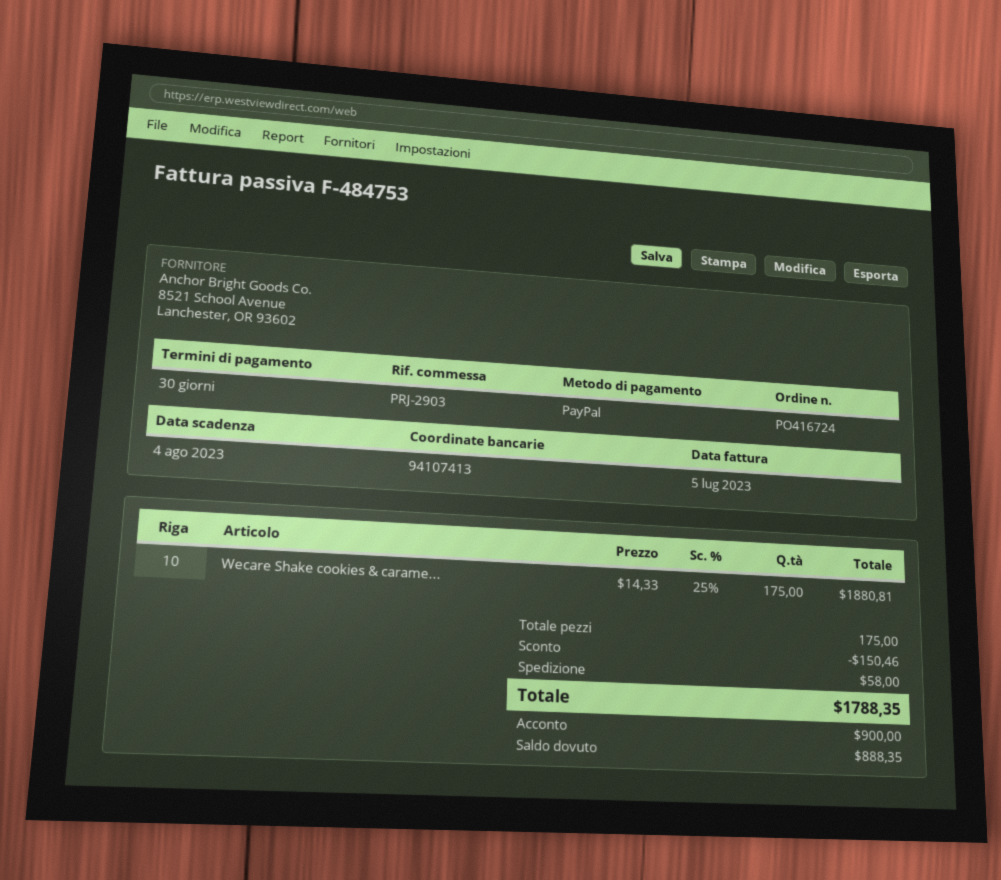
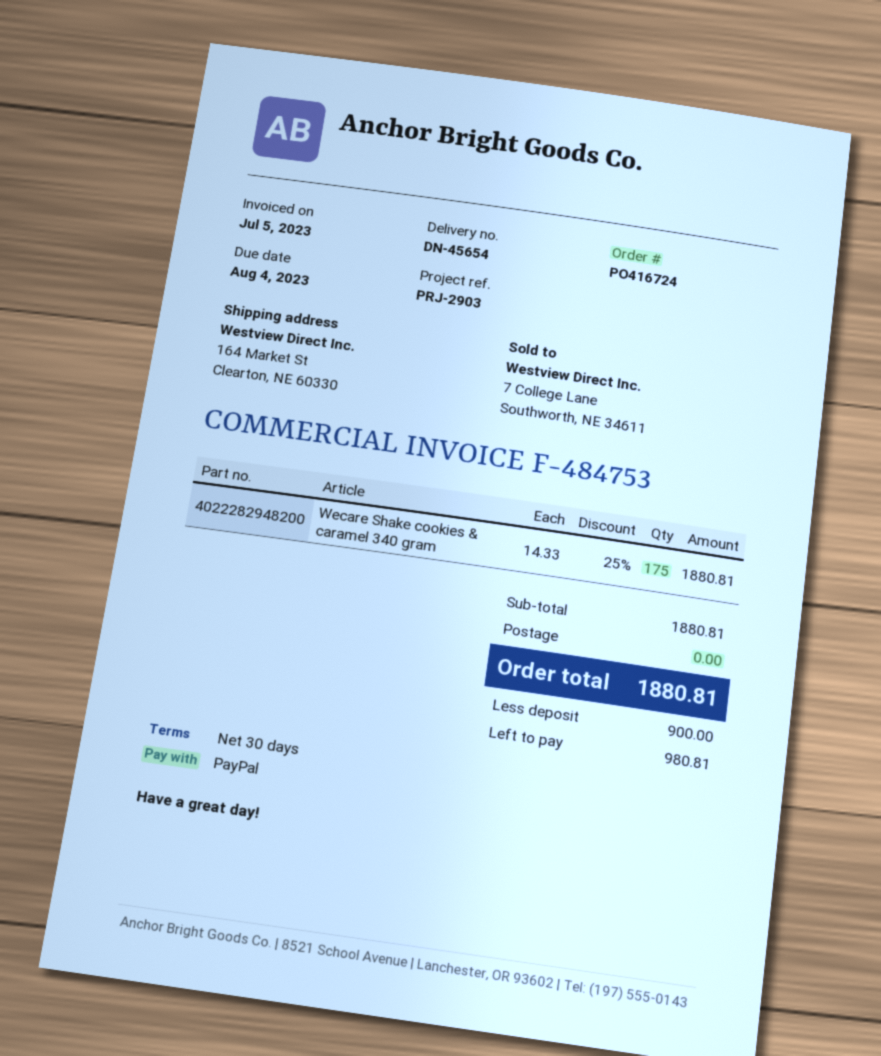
discount: 150.46 -> none
shipping: 58.00 -> 0.00
total: 1788.35 -> 1880.81
balance: 888.35 -> 980.81

